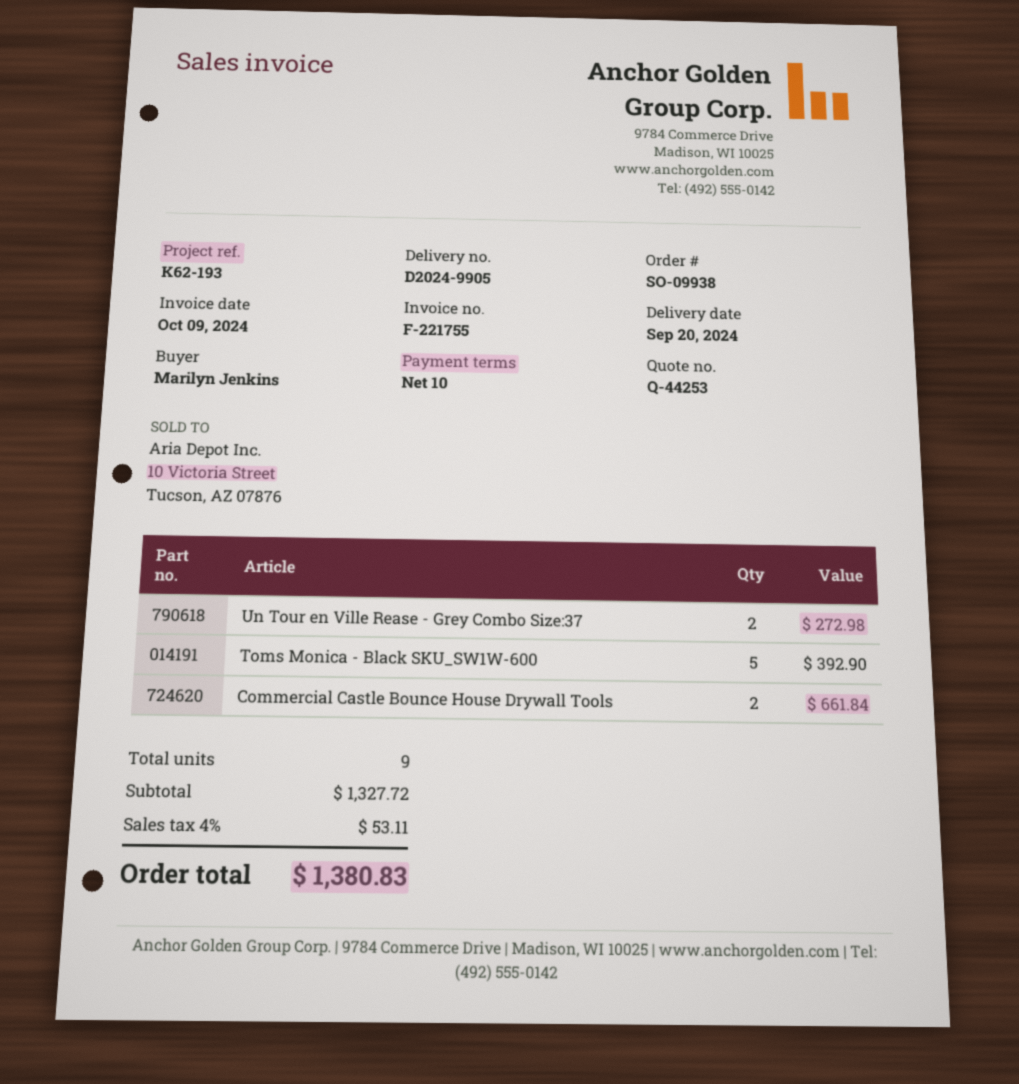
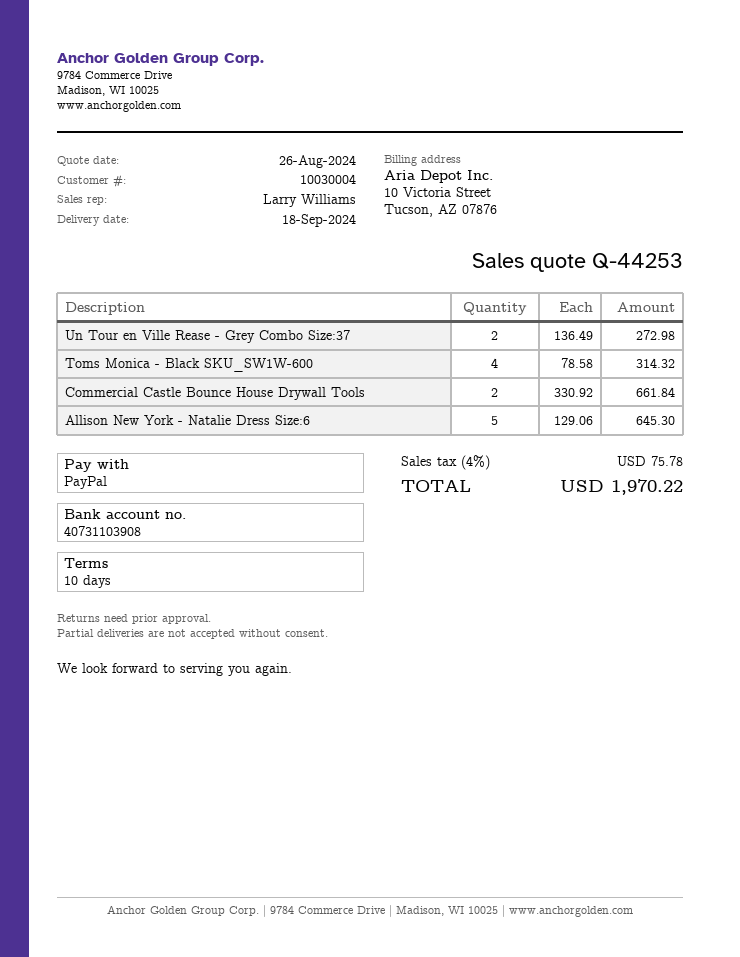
delivery date: 2024-09-20 -> 2024-09-18
Toms Monica - Black SKU_SW1W-600: 5 for 392.90 -> 4 for 314.32
Allison New York - Natalie Dress Size:6: none -> 5 for 645.30
tax: 4% = 53.11 -> 4% = 75.78
total: 1380.83 -> 1970.22

